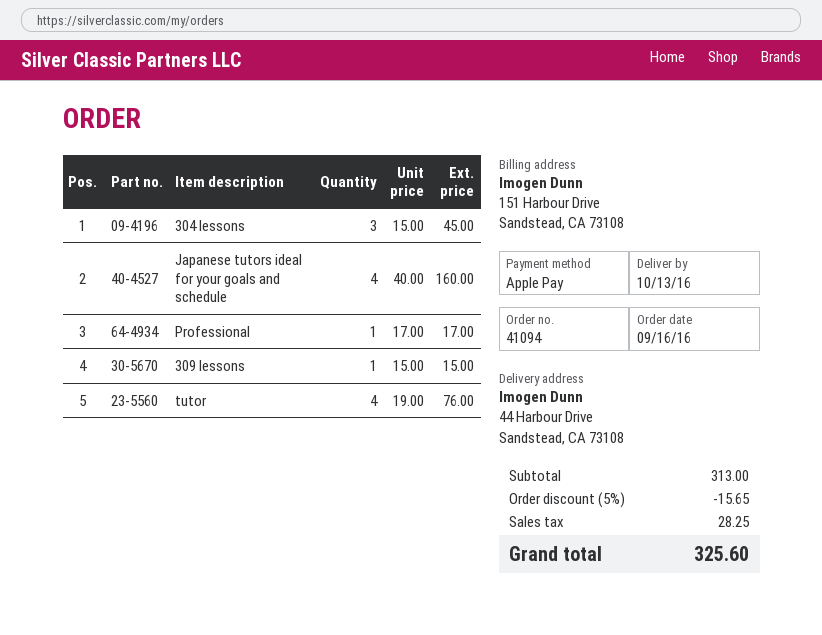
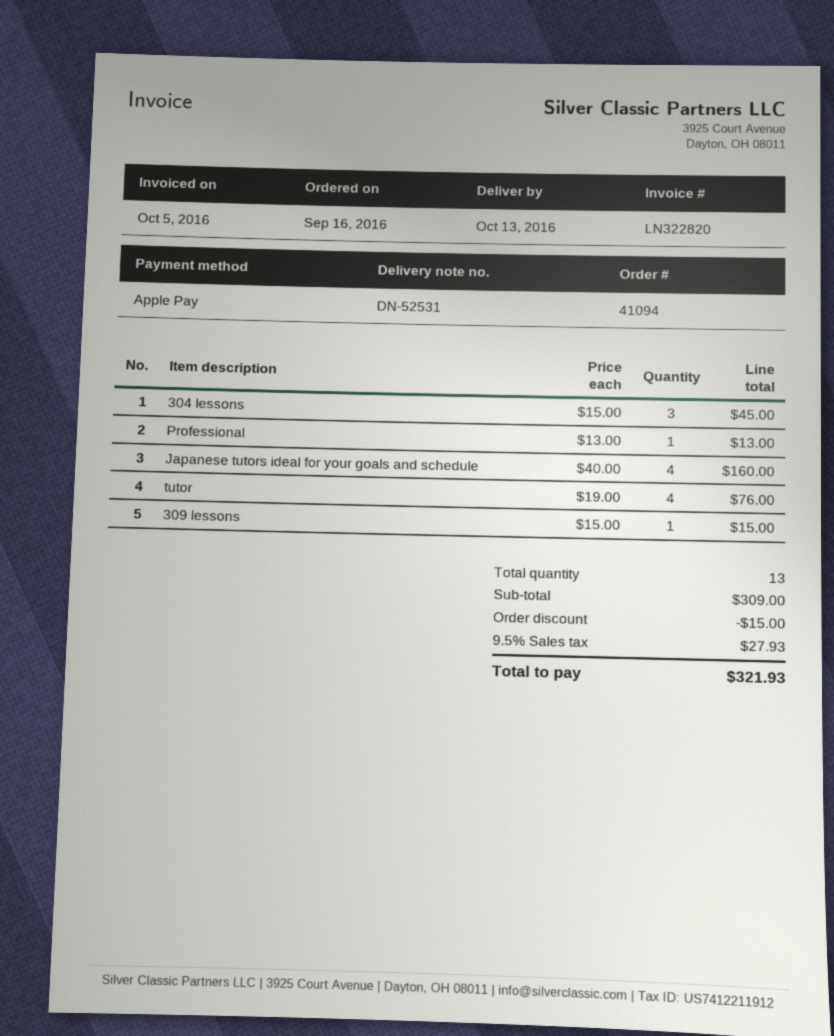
Professional: 1 x 17.00 = 17.00 -> 1 x 13.00 = 13.00
subtotal: 313.00 -> 309.00
discount: 15.65 -> 15.00
tax: 28.25 -> 27.93
total: 325.60 -> 321.93

